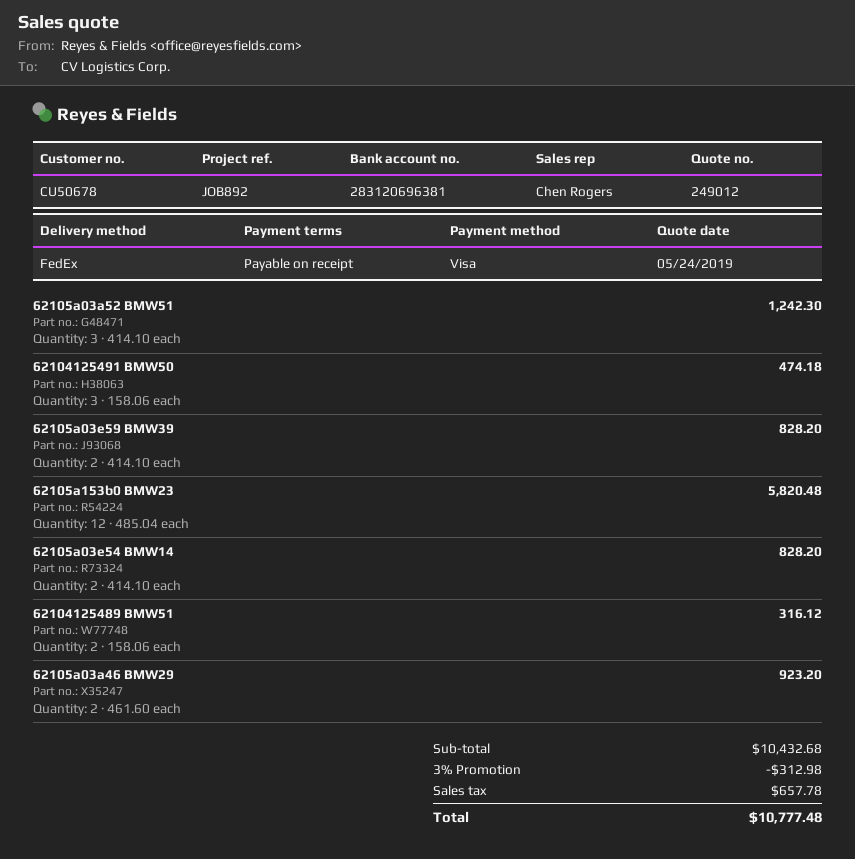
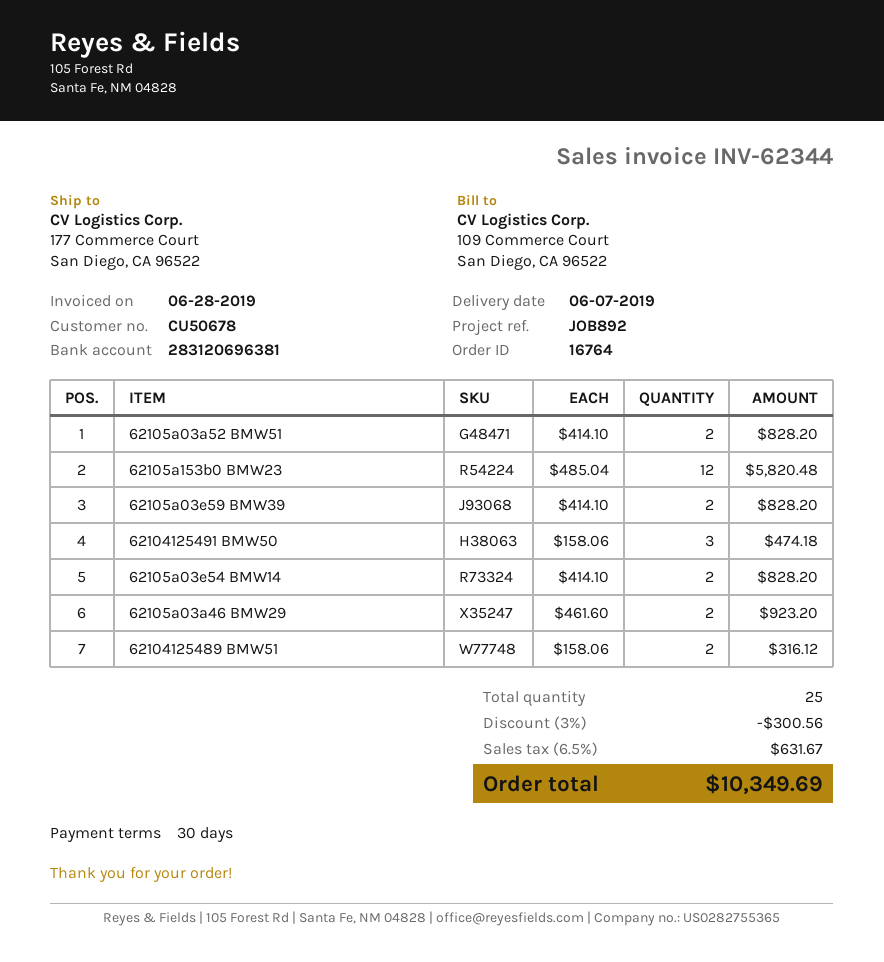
payment terms: on receipt -> 30 days
62105a03a52 BMW51: 3 x 414.10 = 1242.30 -> 2 x 414.10 = 828.20
discount: 3% = 312.98 -> 3% = 300.56
tax: 657.78 -> 631.67
total: 10777.48 -> 10349.69

